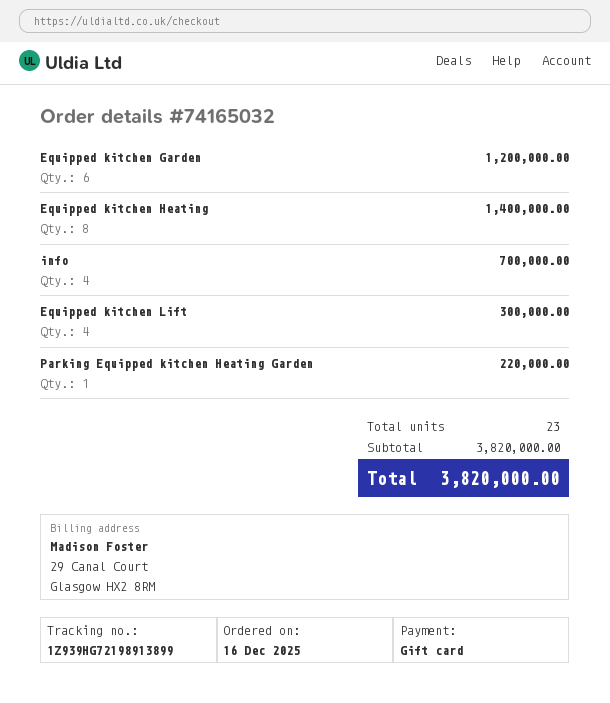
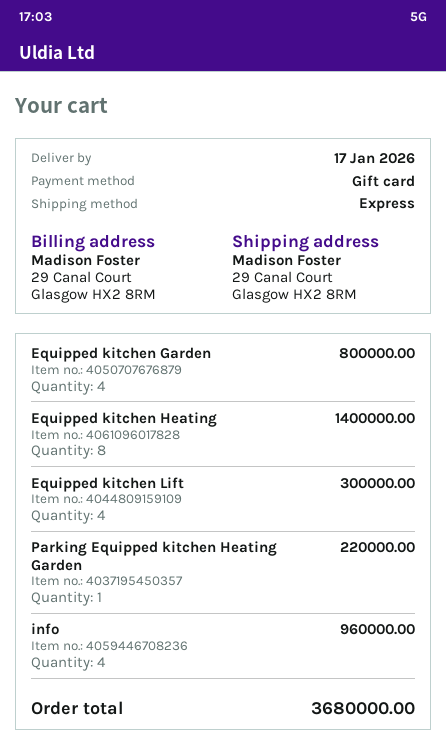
Equipped kitchen Garden: 6 for 1200000.00 -> 4 for 800000.00
info: 4 for 700000.00 -> 4 for 960000.00
total: 3820000.00 -> 3680000.00

